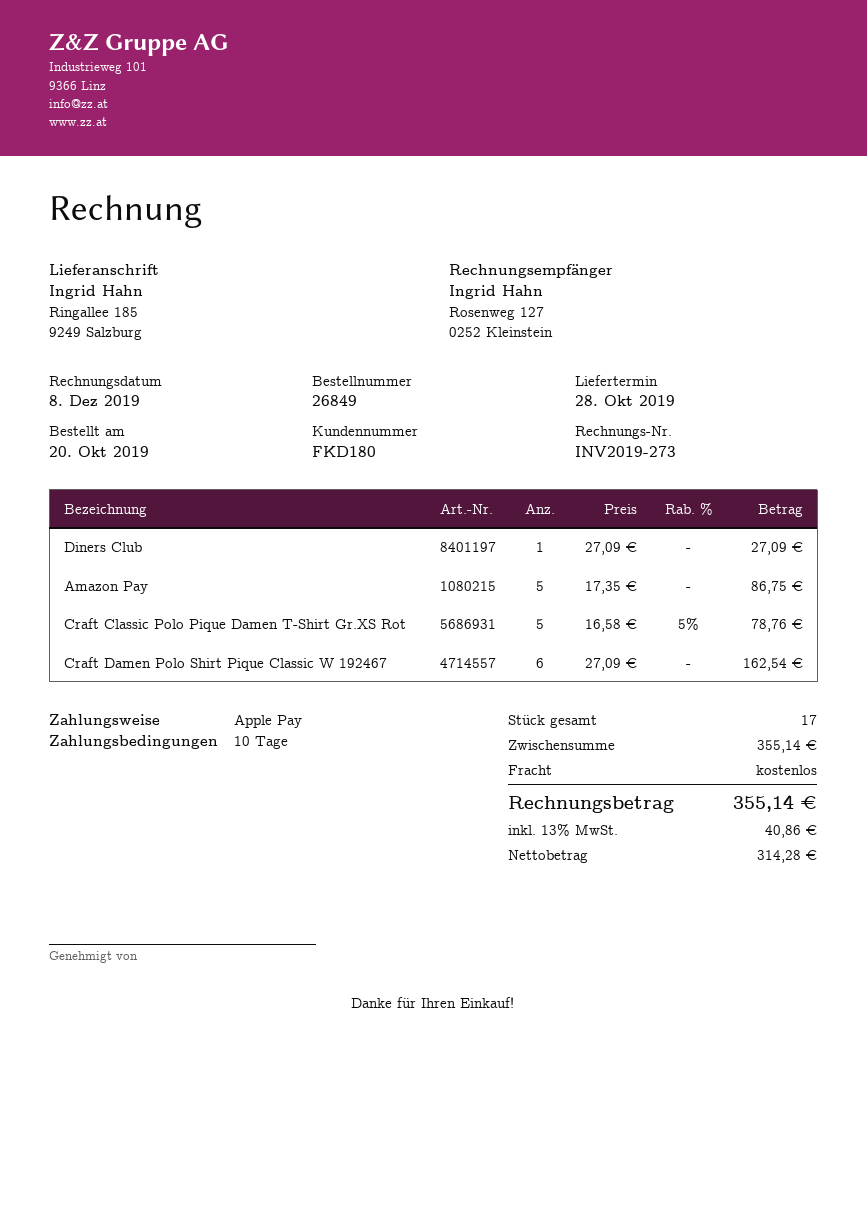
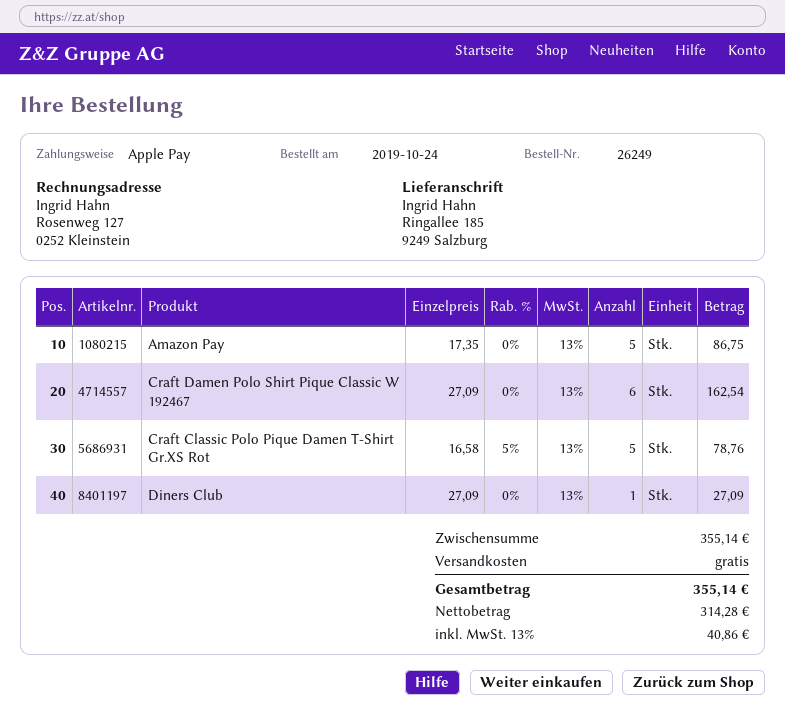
order number: 26849 -> 26249
order date: 2019-10-20 -> 2019-10-24

